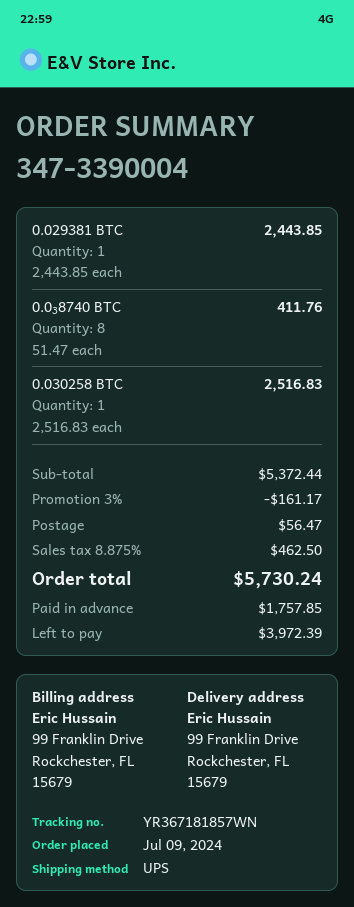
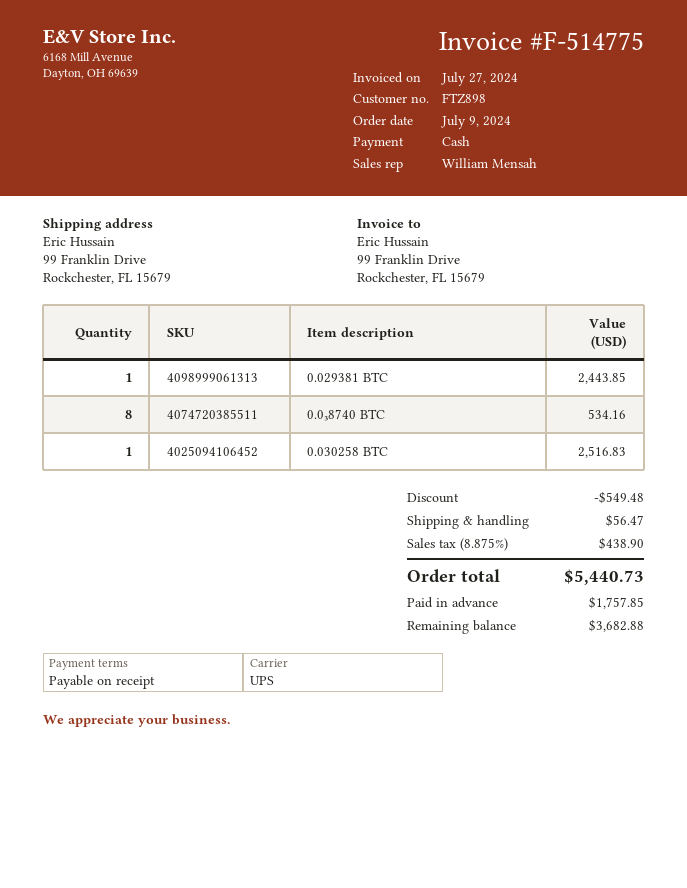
0.0₃8740 BTC: 8 for 411.76 -> 8 for 534.16
discount: 161.17 -> 549.48
tax: 8.875% = 462.50 -> 8.875% = 438.90
total: 5730.24 -> 5440.73
balance: 3972.39 -> 3682.88

